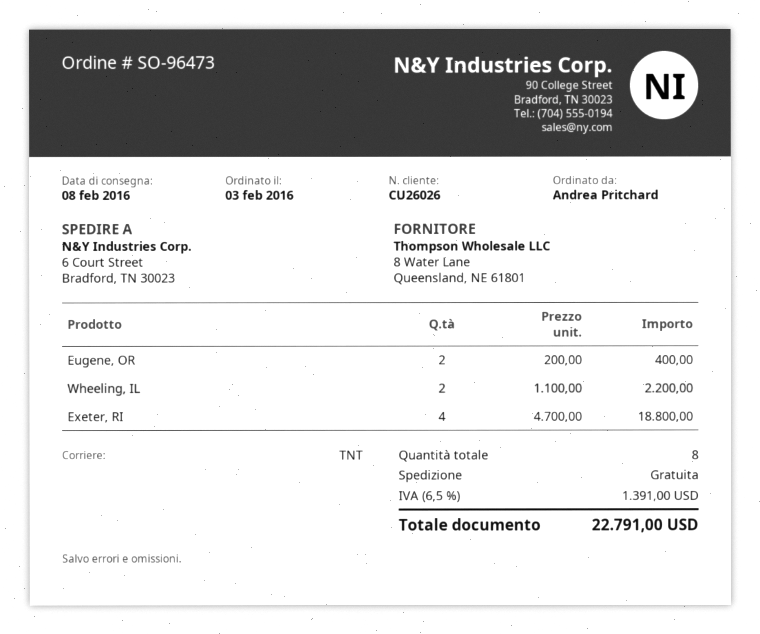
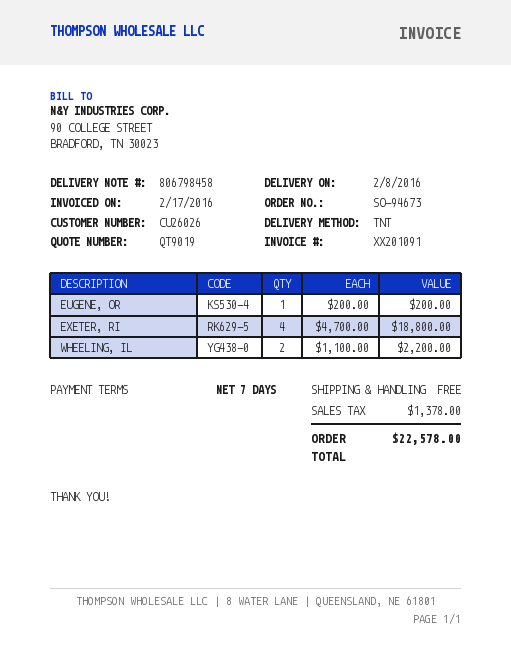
order number: SO-96473 -> SO-94673
Eugene, OR: 2 x 200.00 = 400.00 -> 1 x 200.00 = 200.00
tax: 1391.00 -> 1378.00
total: 22791.00 -> 22578.00

